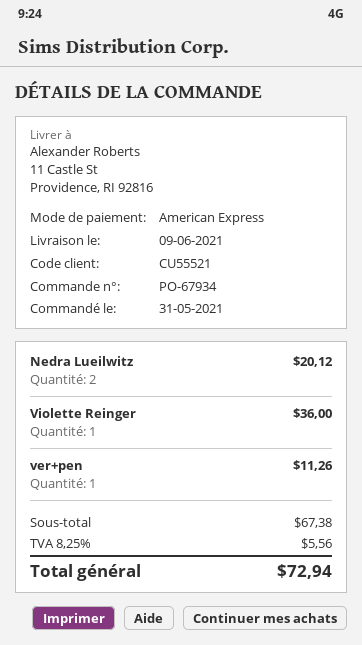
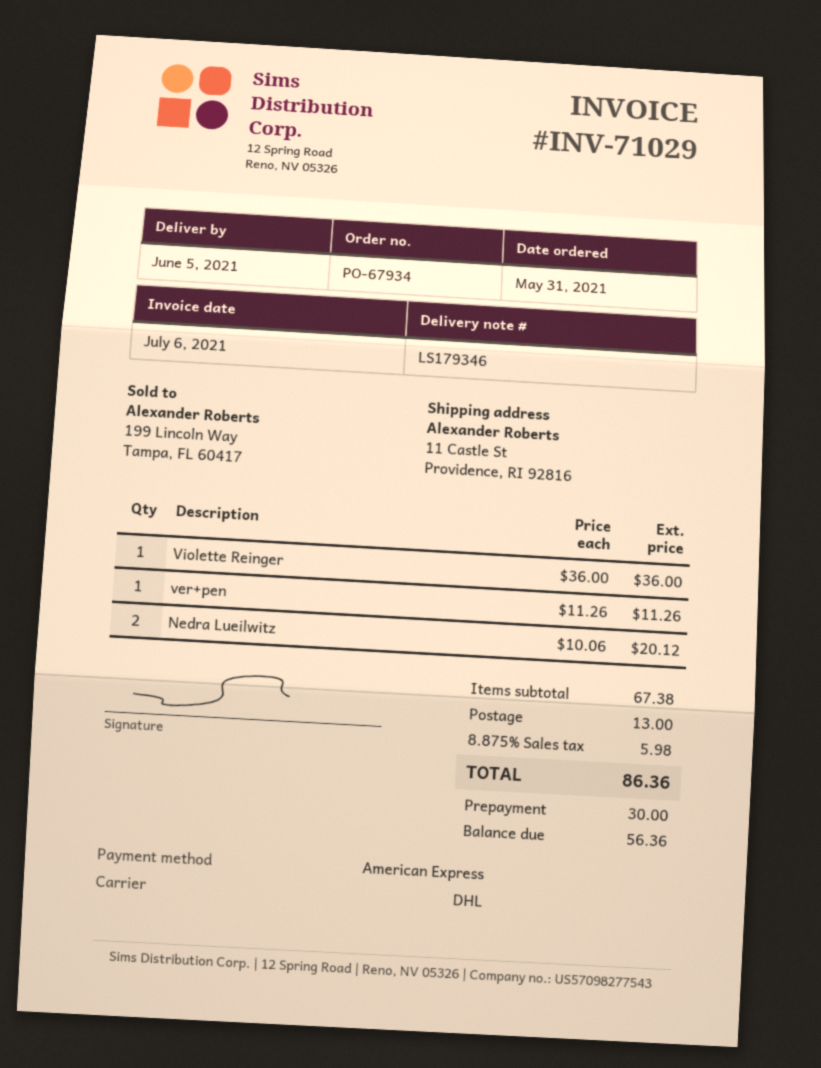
delivery date: 2021-06-09 -> 2021-06-05
shipping: none -> 13.00
tax: 8.25% = 5.56 -> 8.875% = 5.98
total: 72.94 -> 86.36

